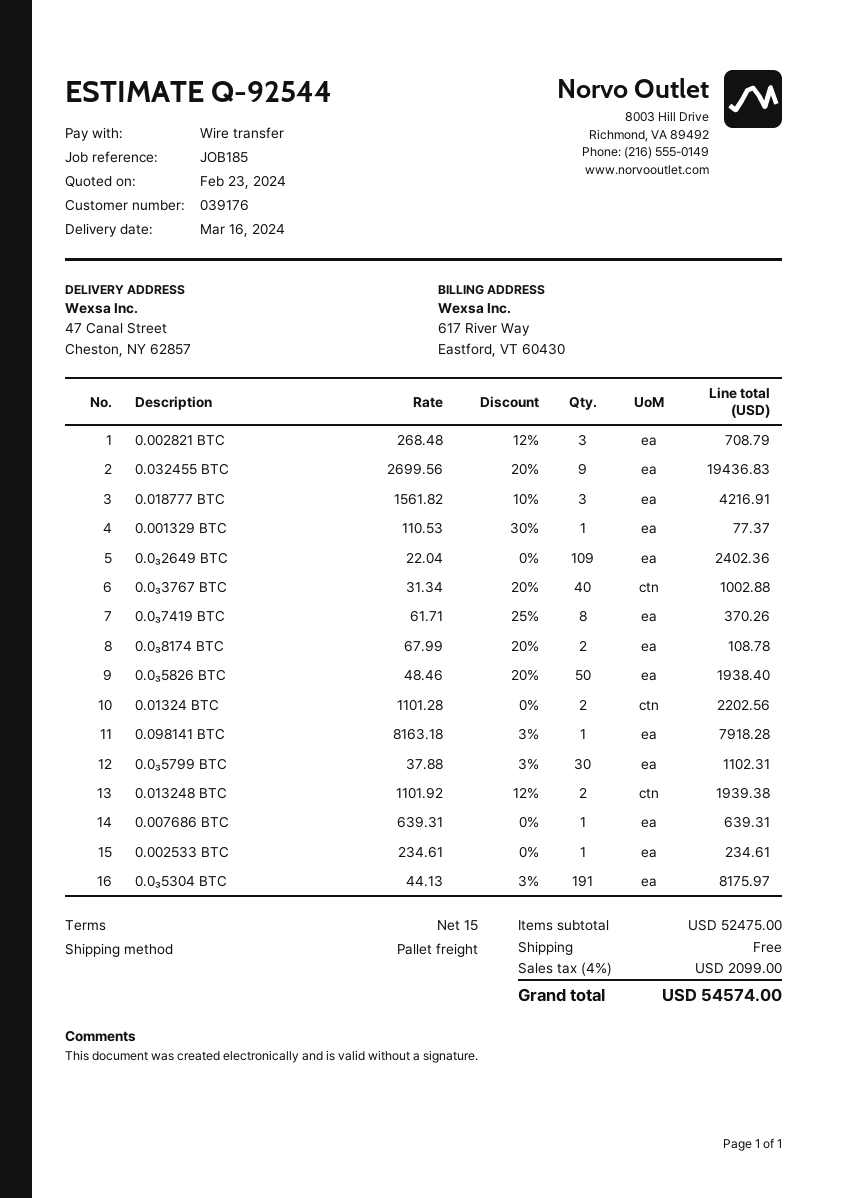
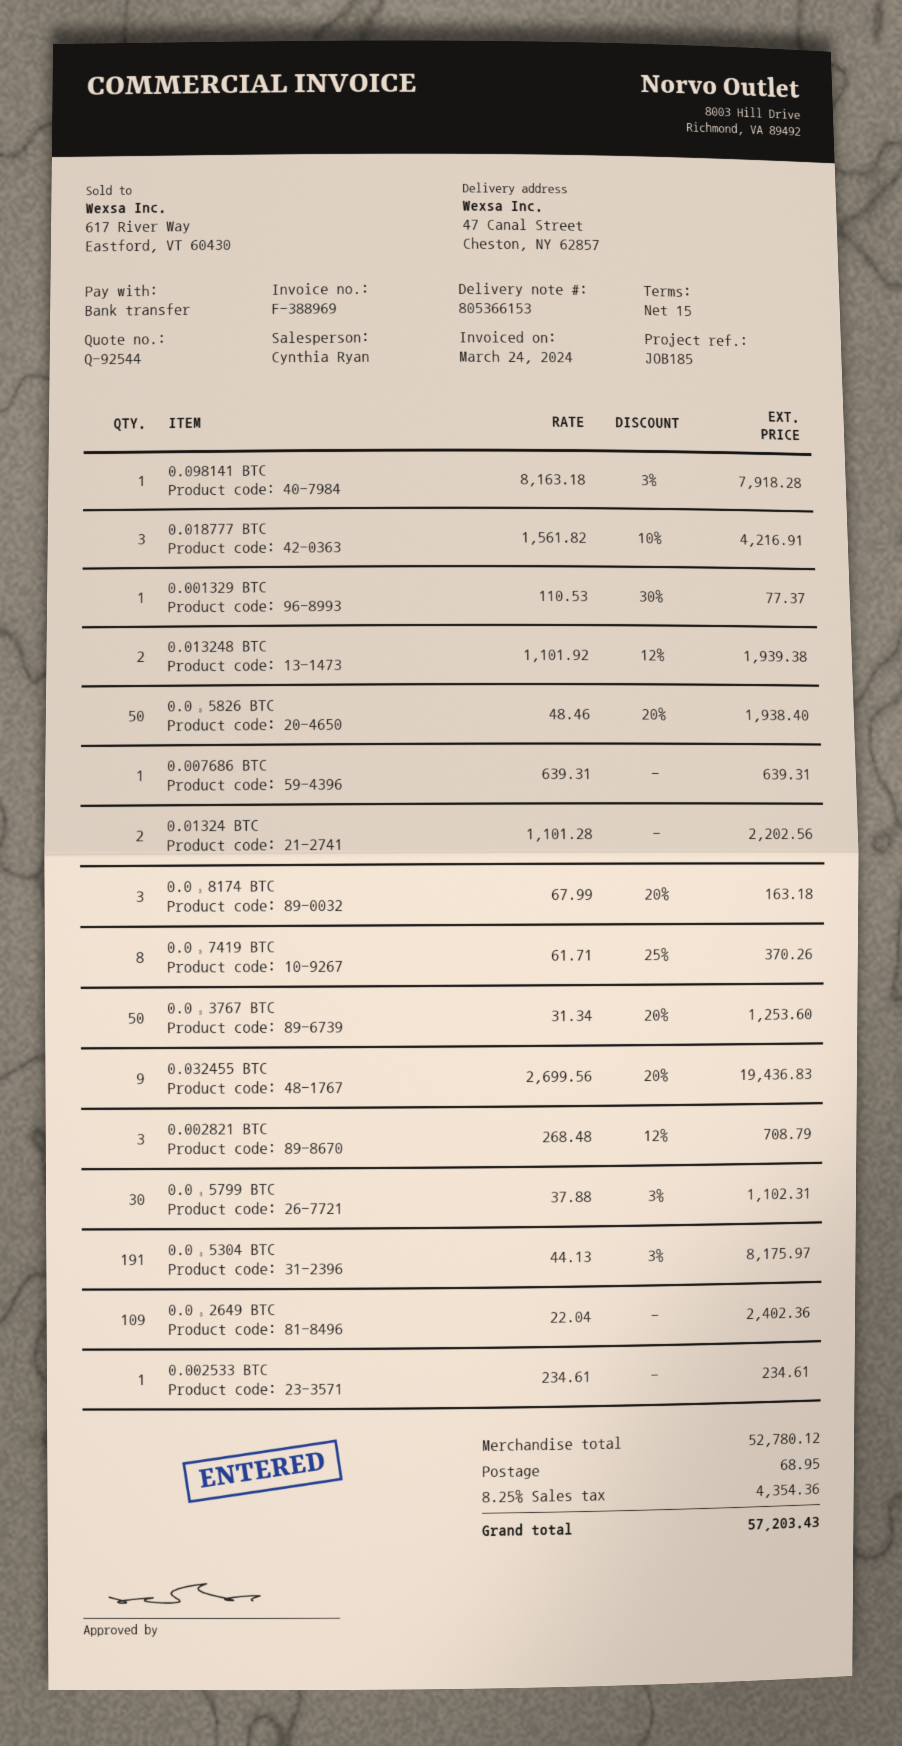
0.0₃3767 BTC: 40 x 31.34 - 20% = 1002.88 -> 50 x 31.34 - 20% = 1253.60
0.0₃8174 BTC: 2 x 67.99 - 20% = 108.78 -> 3 x 67.99 - 20% = 163.18
subtotal: 52475.00 -> 52780.12
shipping: 0.00 -> 68.95
tax: 4% = 2099.00 -> 8.25% = 4354.36
total: 54574.00 -> 57203.43

